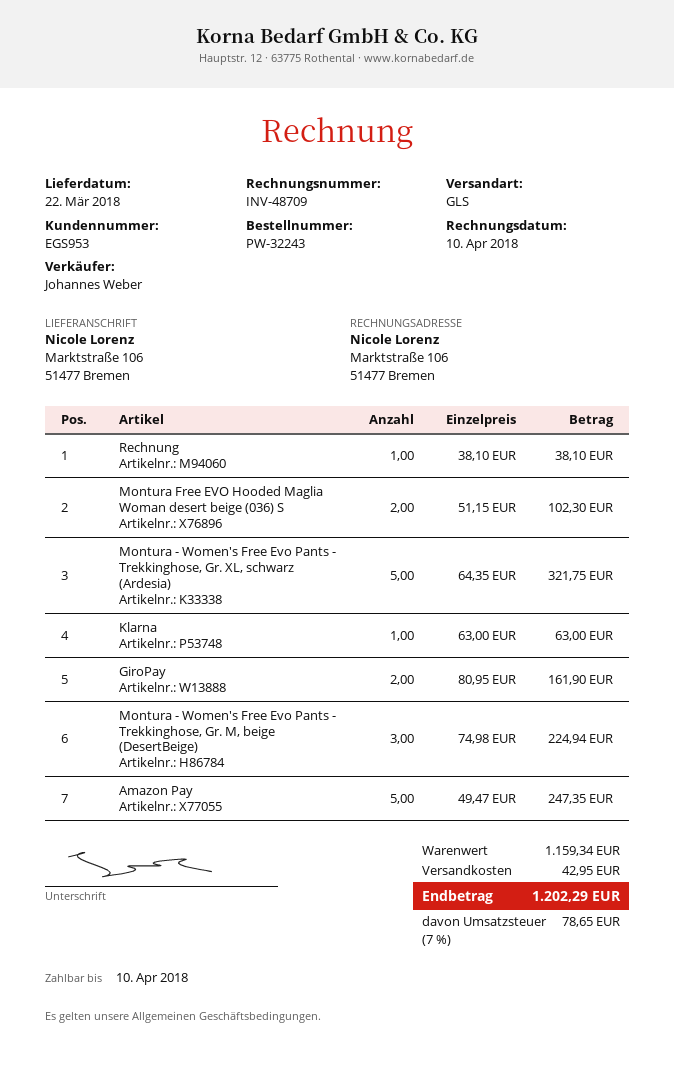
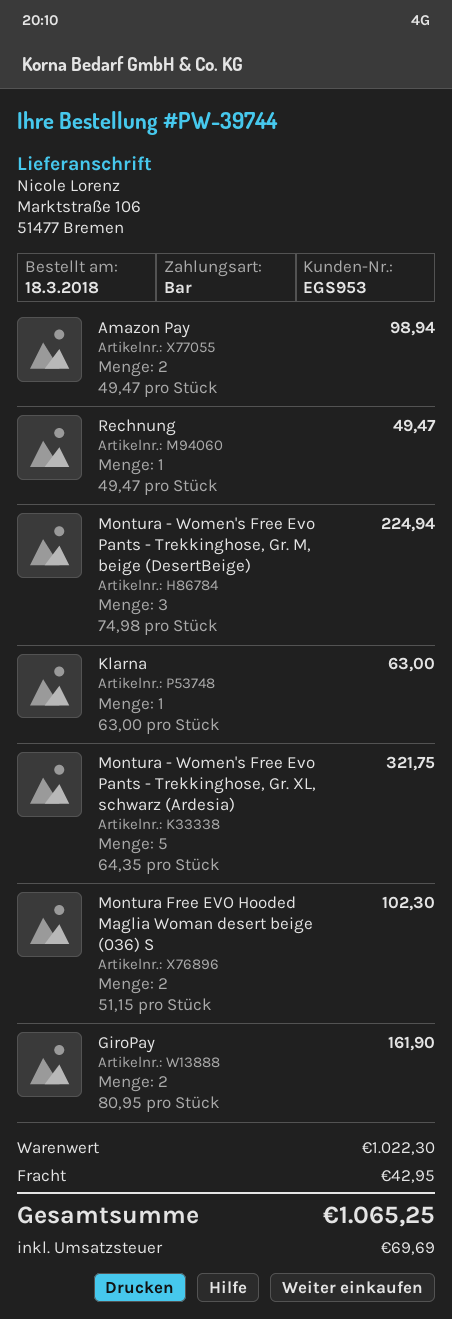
order number: PW-32243 -> PW-39744
Rechnung: 1 x 38.10 = 38.10 -> 1 x 49.47 = 49.47
Amazon Pay: 5 x 49.47 = 247.35 -> 2 x 49.47 = 98.94
subtotal: 1159.34 -> 1022.30
tax: 78.65 -> 69.69
total: 1202.29 -> 1065.25

